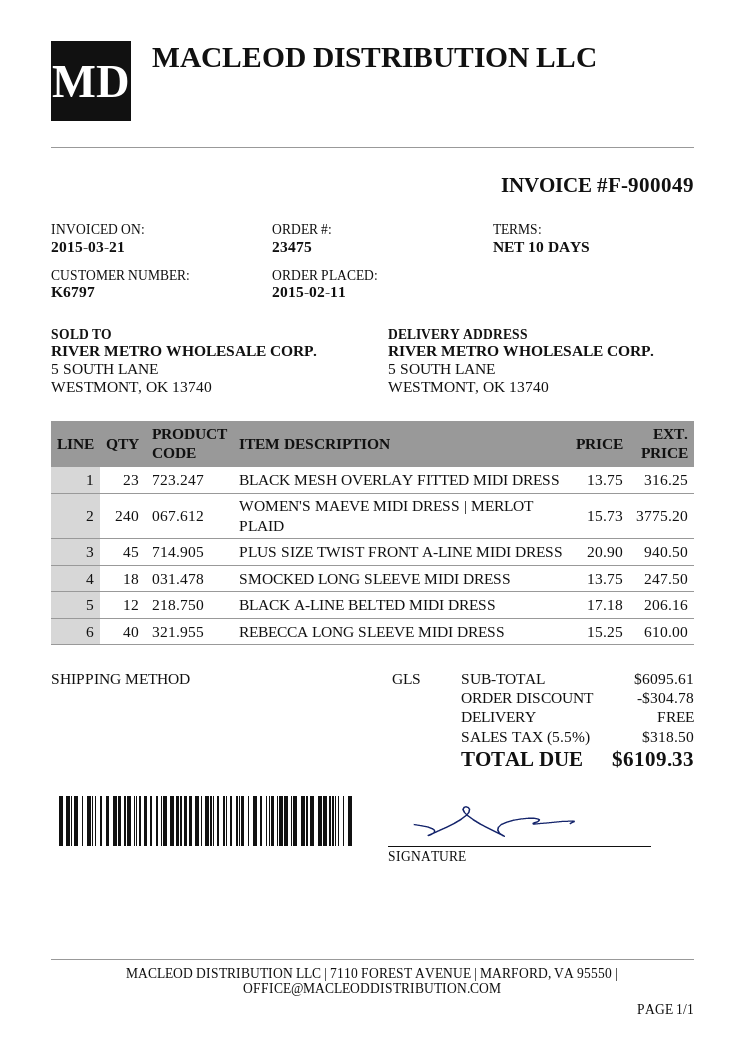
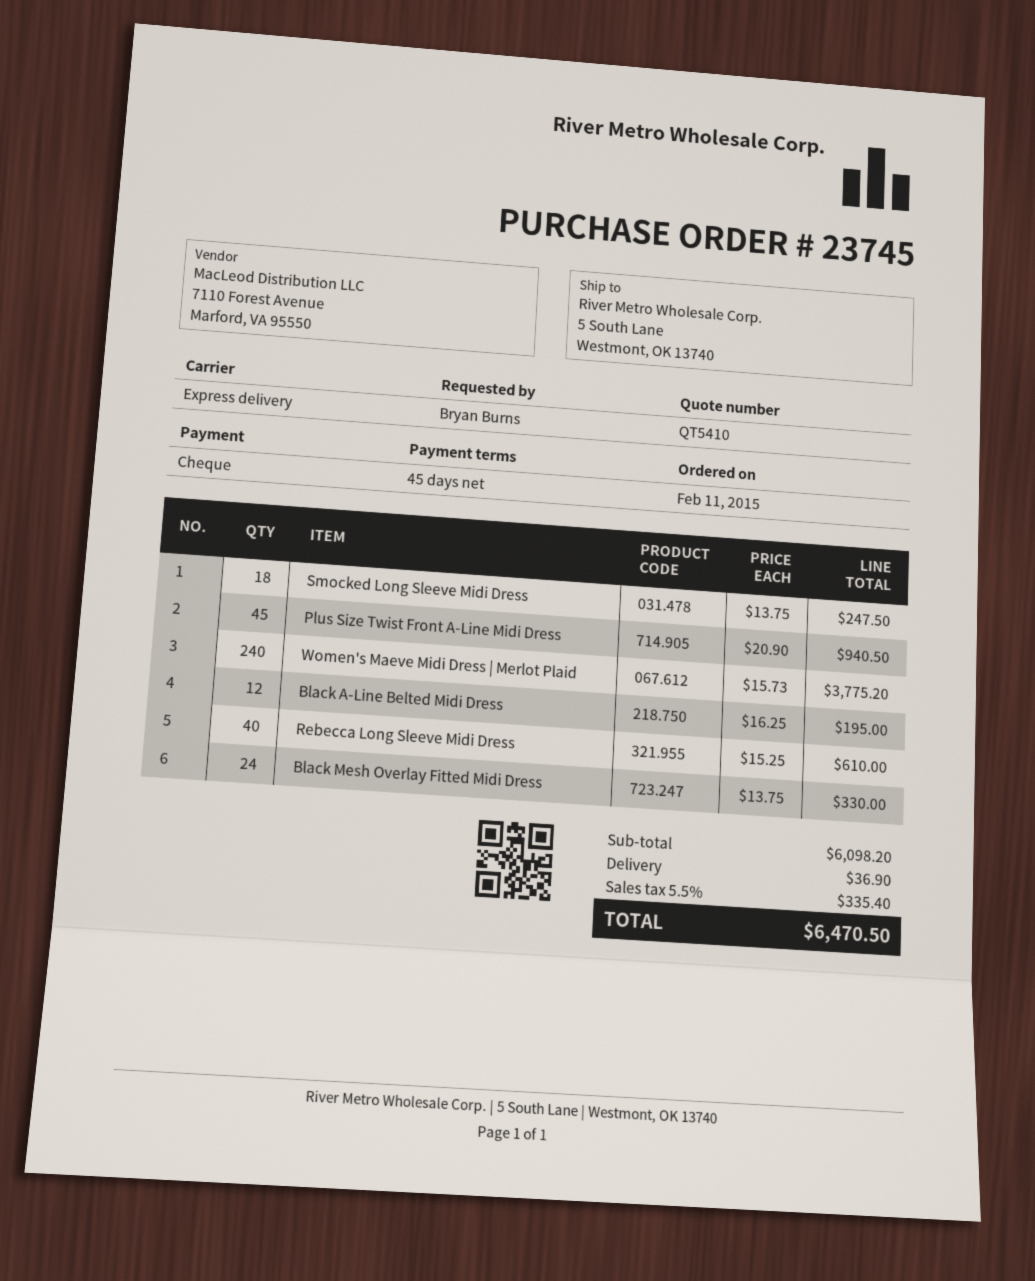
order number: 23475 -> 23745
payment terms: 10 days -> 45 days
shipping method: GLS -> express
BLACK MESH OVERLAY FITTED MIDI DRESS: 23 x 13.75 = 316.25 -> 24 x 13.75 = 330.00
BLACK A-LINE BELTED MIDI DRESS: 12 x 17.18 = 206.16 -> 12 x 16.25 = 195.00
subtotal: 6095.61 -> 6098.20
discount: 304.78 -> none
shipping: 0.00 -> 36.90
tax: 5.5% = 318.50 -> 5.5% = 335.40
total: 6109.33 -> 6470.50

